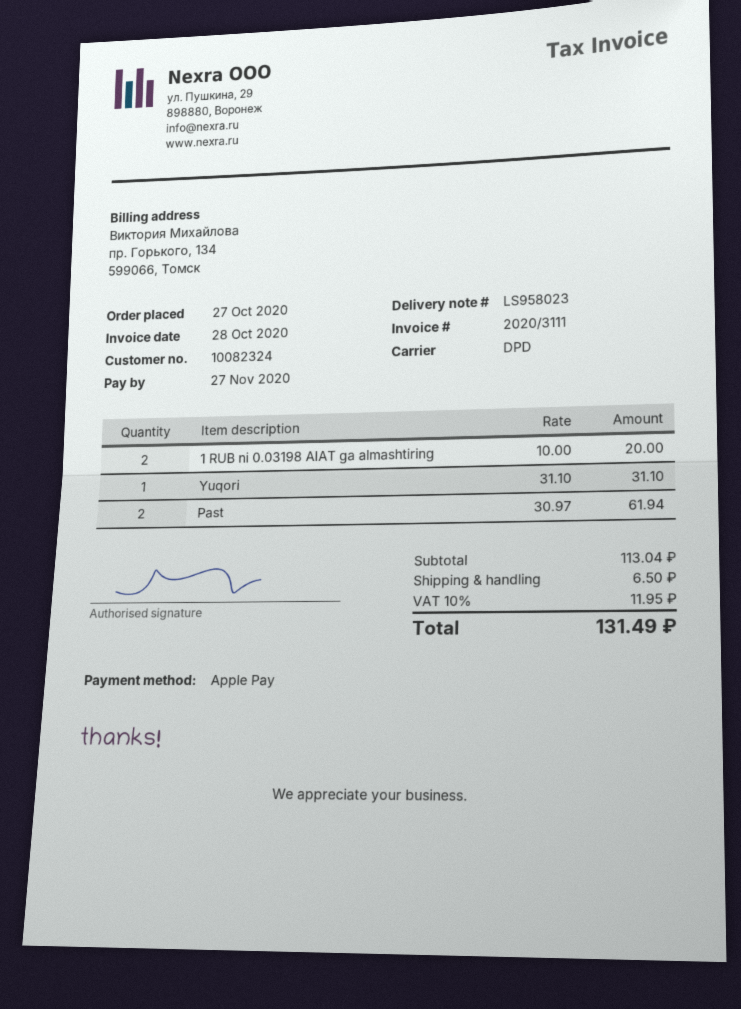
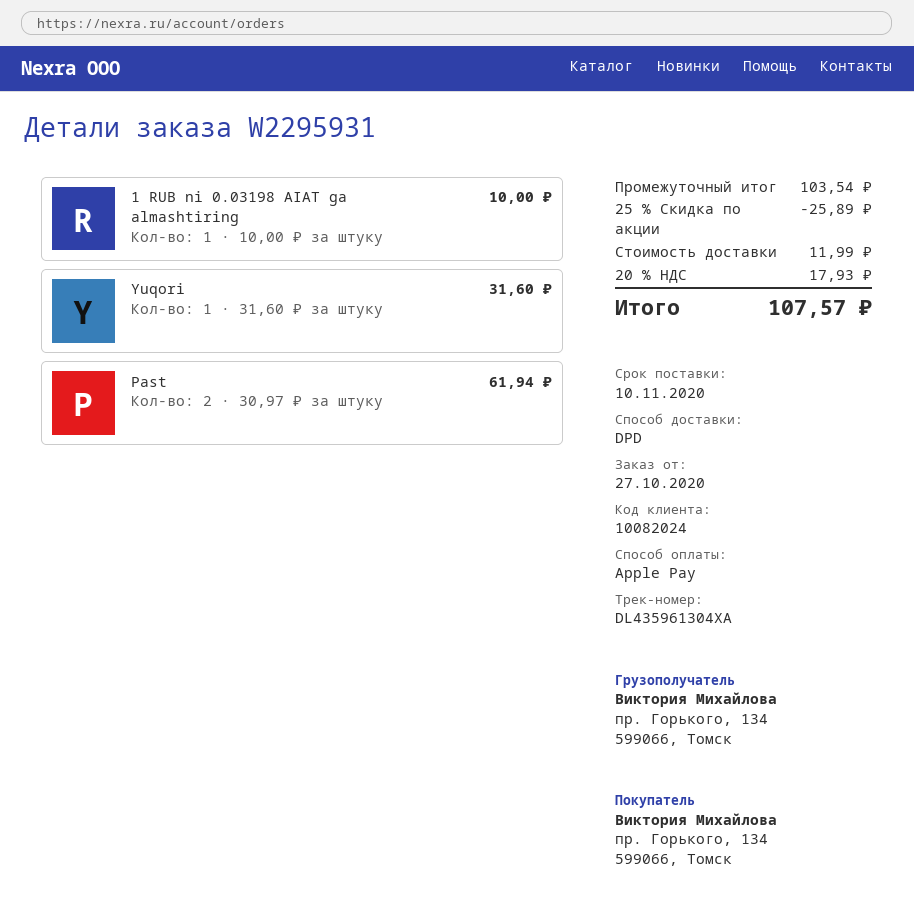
customer number: 10082324 -> 10082024
1 RUB ni 0.03198 AIAT ga almashtiring: 2 x 10.00 = 20.00 -> 1 x 10.00 = 10.00
Yuqori: 1 x 31.10 = 31.10 -> 1 x 31.60 = 31.60
subtotal: 113.04 -> 103.54
discount: none -> 25% = 25.89
shipping: 6.50 -> 11.99
tax: 10% = 11.95 -> 20% = 17.93
total: 131.49 -> 107.57

